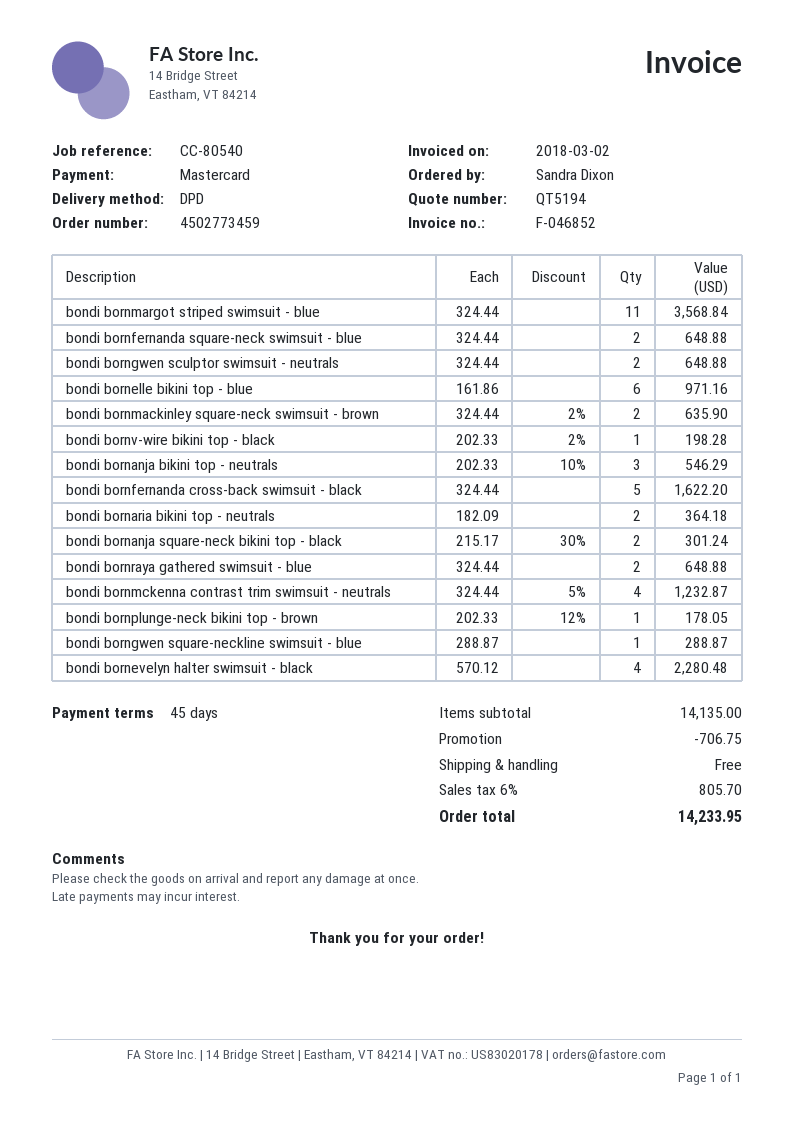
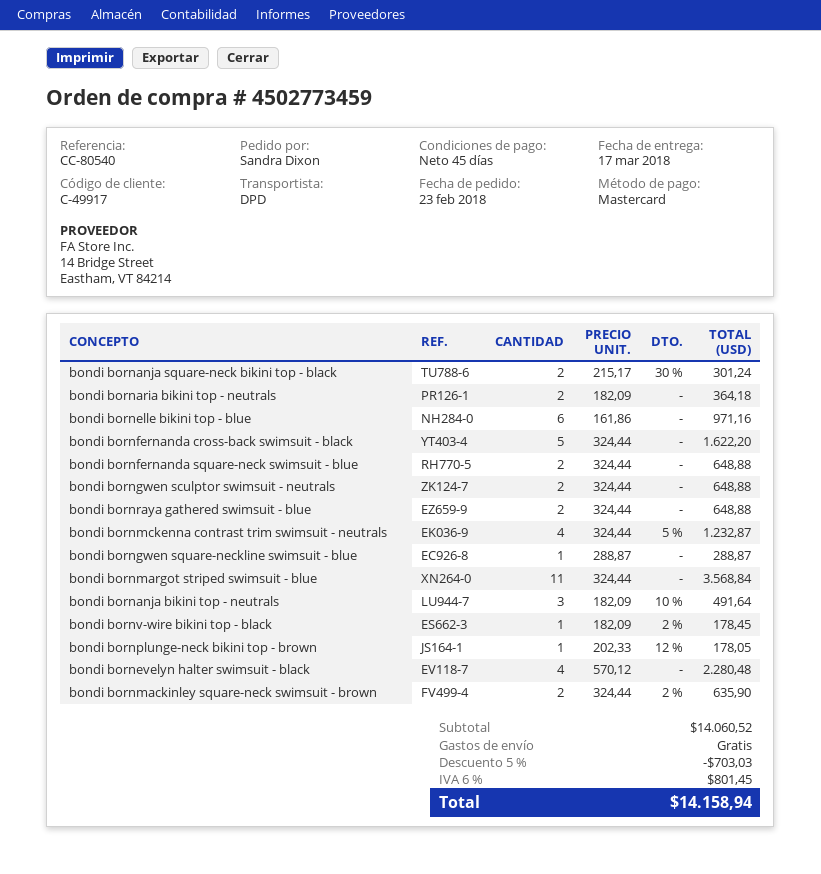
bondi bornv-wire bikini top - black: 1 x 202.33 - 2% = 198.28 -> 1 x 182.09 - 2% = 178.45
bondi bornanja bikini top - neutrals: 3 x 202.33 - 10% = 546.29 -> 3 x 182.09 - 10% = 491.64
subtotal: 14135.00 -> 14060.52
discount: 706.75 -> 703.03
tax: 6% = 805.70 -> 6% = 801.45
total: 14233.95 -> 14158.94

